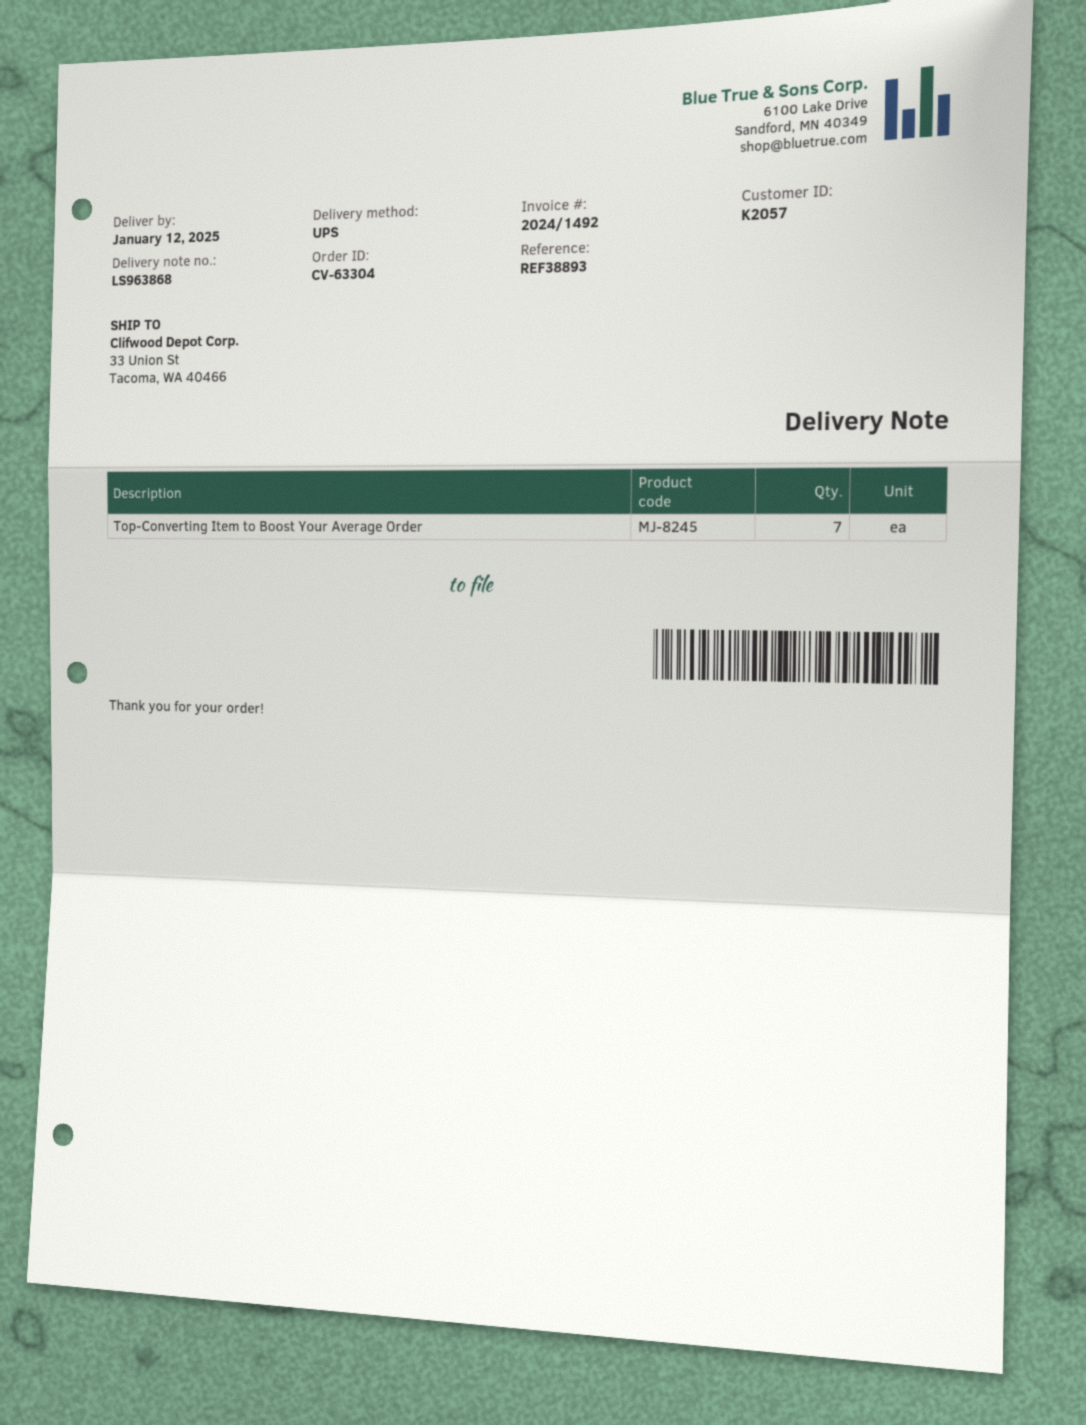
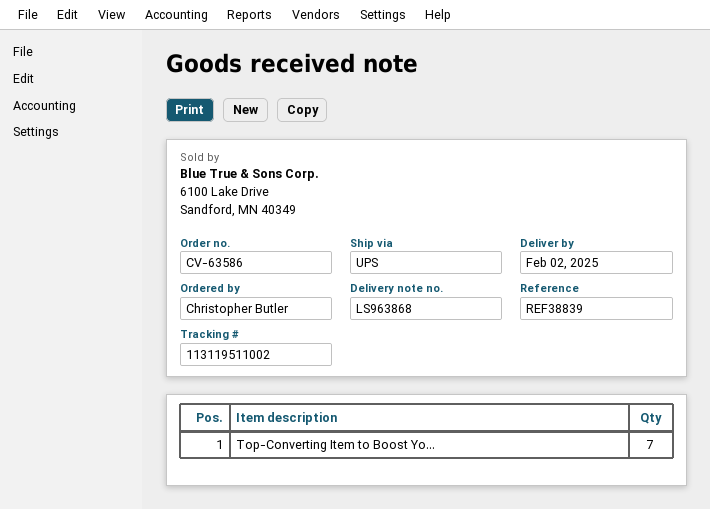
order number: CV-63304 -> CV-63586
delivery date: 2025-01-12 -> 2025-02-02
reference: REF38893 -> REF38839

